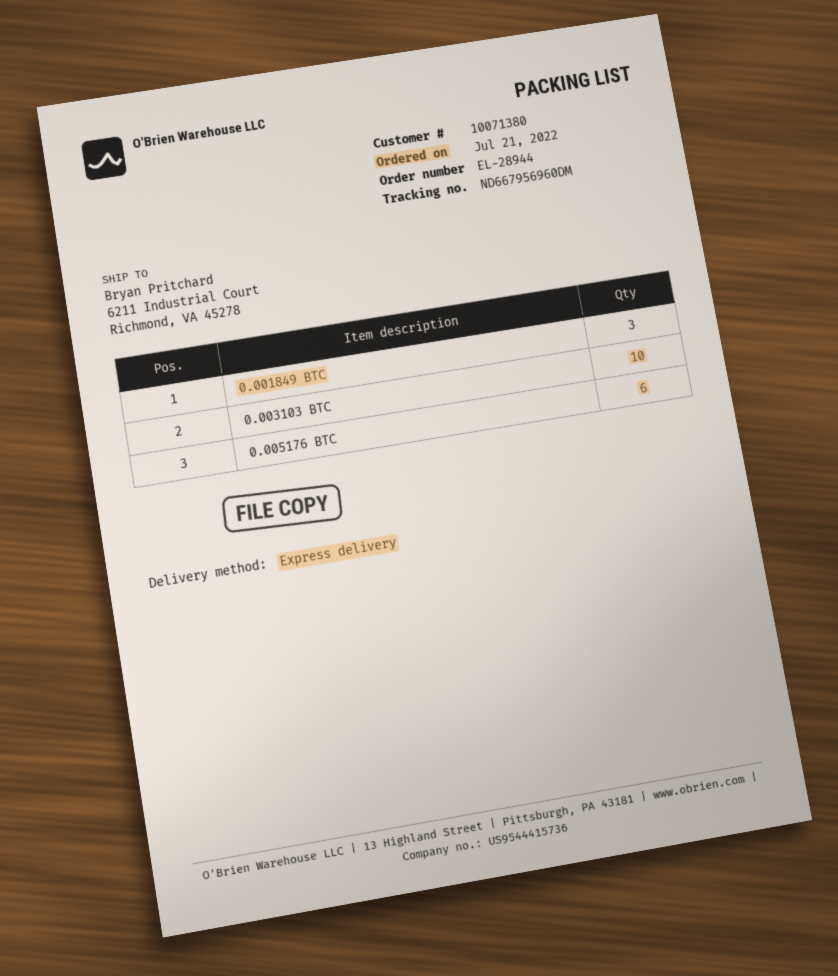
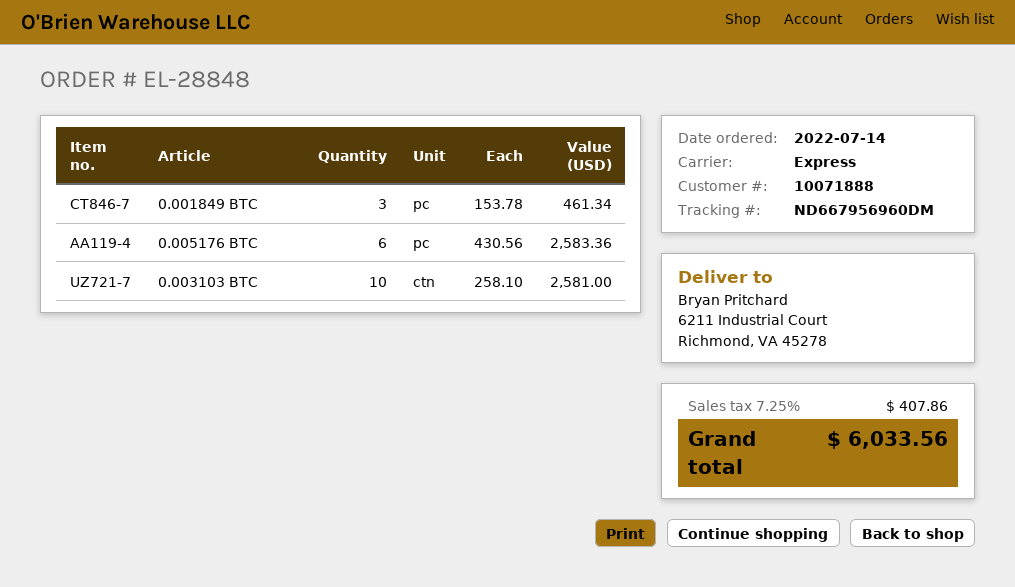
order number: EL-28944 -> EL-28848
order date: 2022-07-21 -> 2022-07-14
customer number: 10071380 -> 10071888

